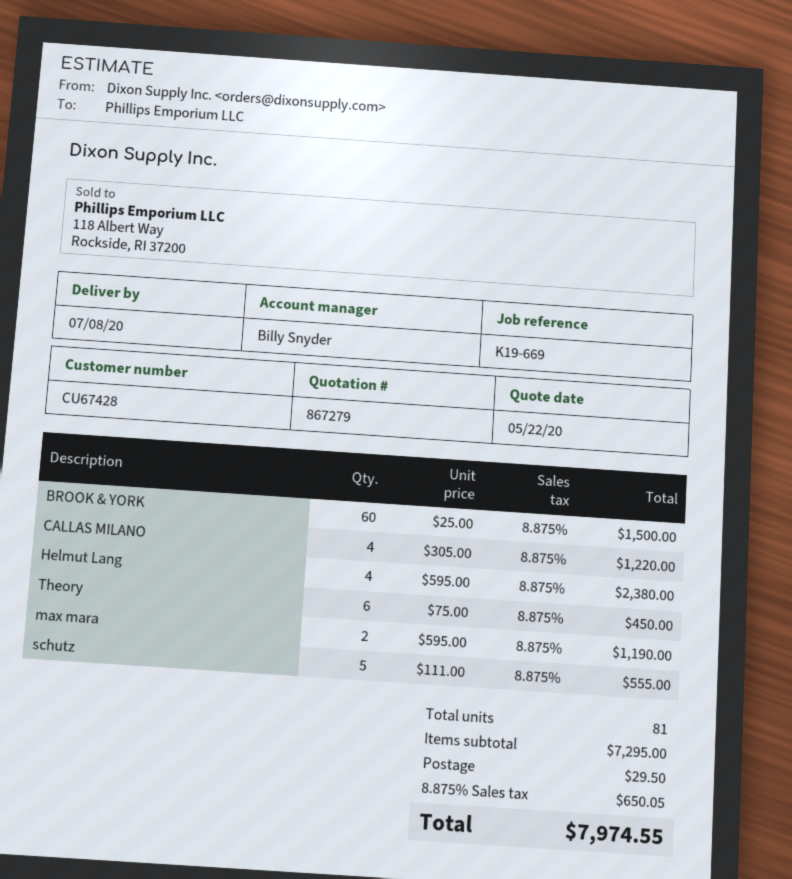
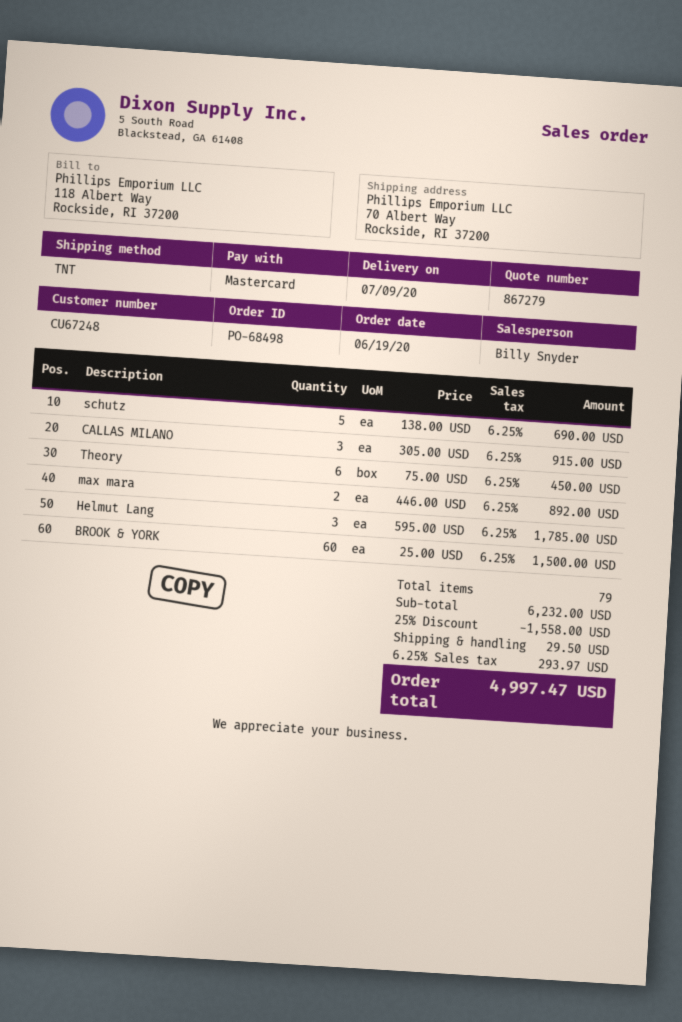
delivery date: 2020-07-08 -> 2020-07-09
customer number: CU67428 -> CU67248
CALLAS MILANO: 4 x 305.00 = 1220.00 -> 3 x 305.00 = 915.00
Helmut Lang: 4 x 595.00 = 2380.00 -> 3 x 595.00 = 1785.00
max mara: 2 x 595.00 = 1190.00 -> 2 x 446.00 = 892.00
schutz: 5 x 111.00 = 555.00 -> 5 x 138.00 = 690.00
total quantity: 81 -> 79
subtotal: 7295.00 -> 6232.00
discount: none -> 25% = 1558.00
tax: 8.875% = 650.05 -> 6.25% = 293.97
total: 7974.55 -> 4997.47

